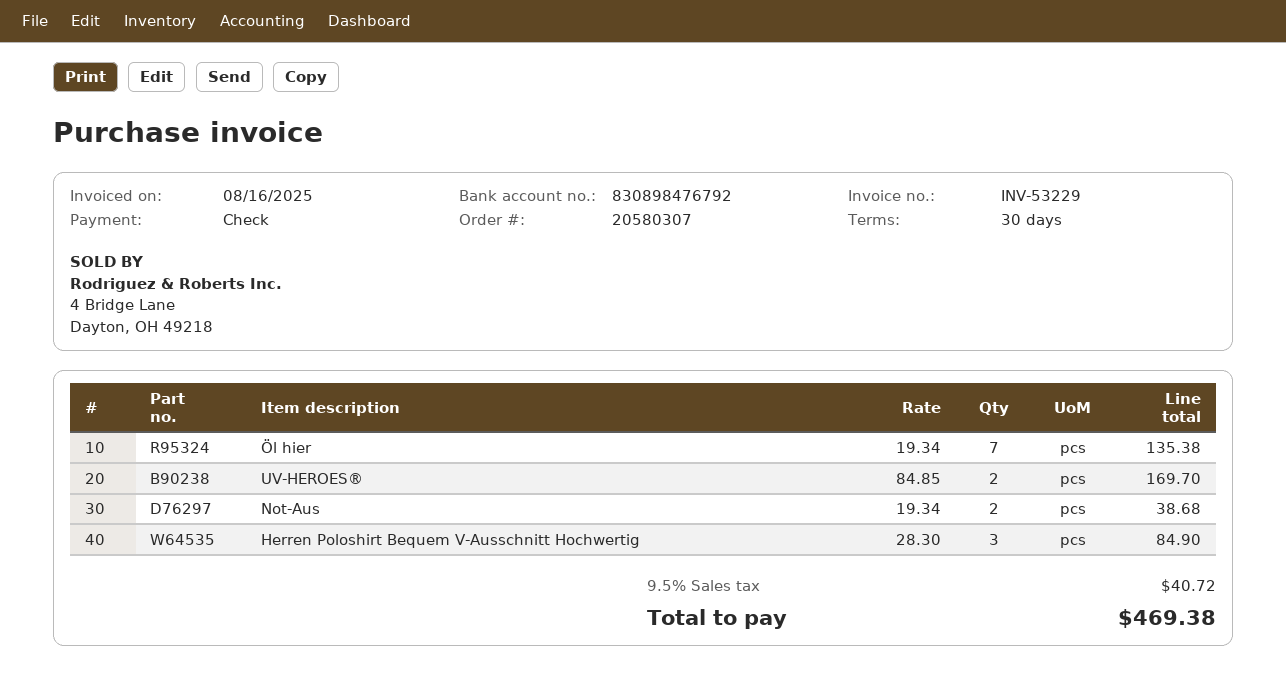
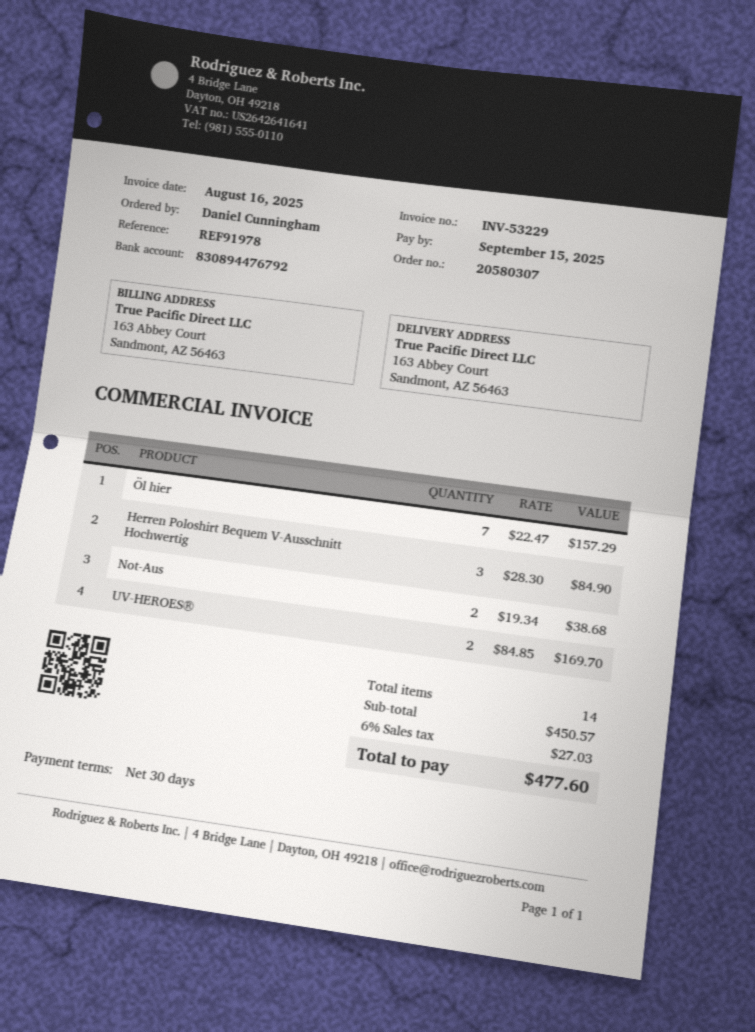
bank account: 830898476792 -> 830894476792
Öl hier: 7 x 19.34 = 135.38 -> 7 x 22.47 = 157.29
tax: 9.5% = 40.72 -> 6% = 27.03
total: 469.38 -> 477.60

